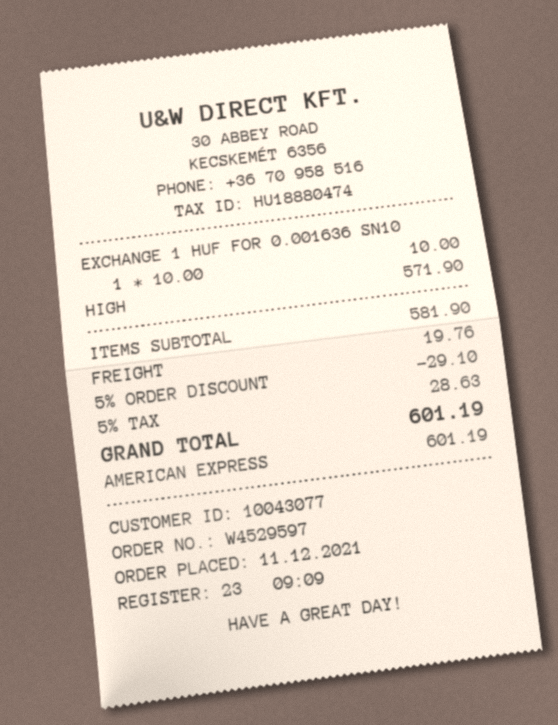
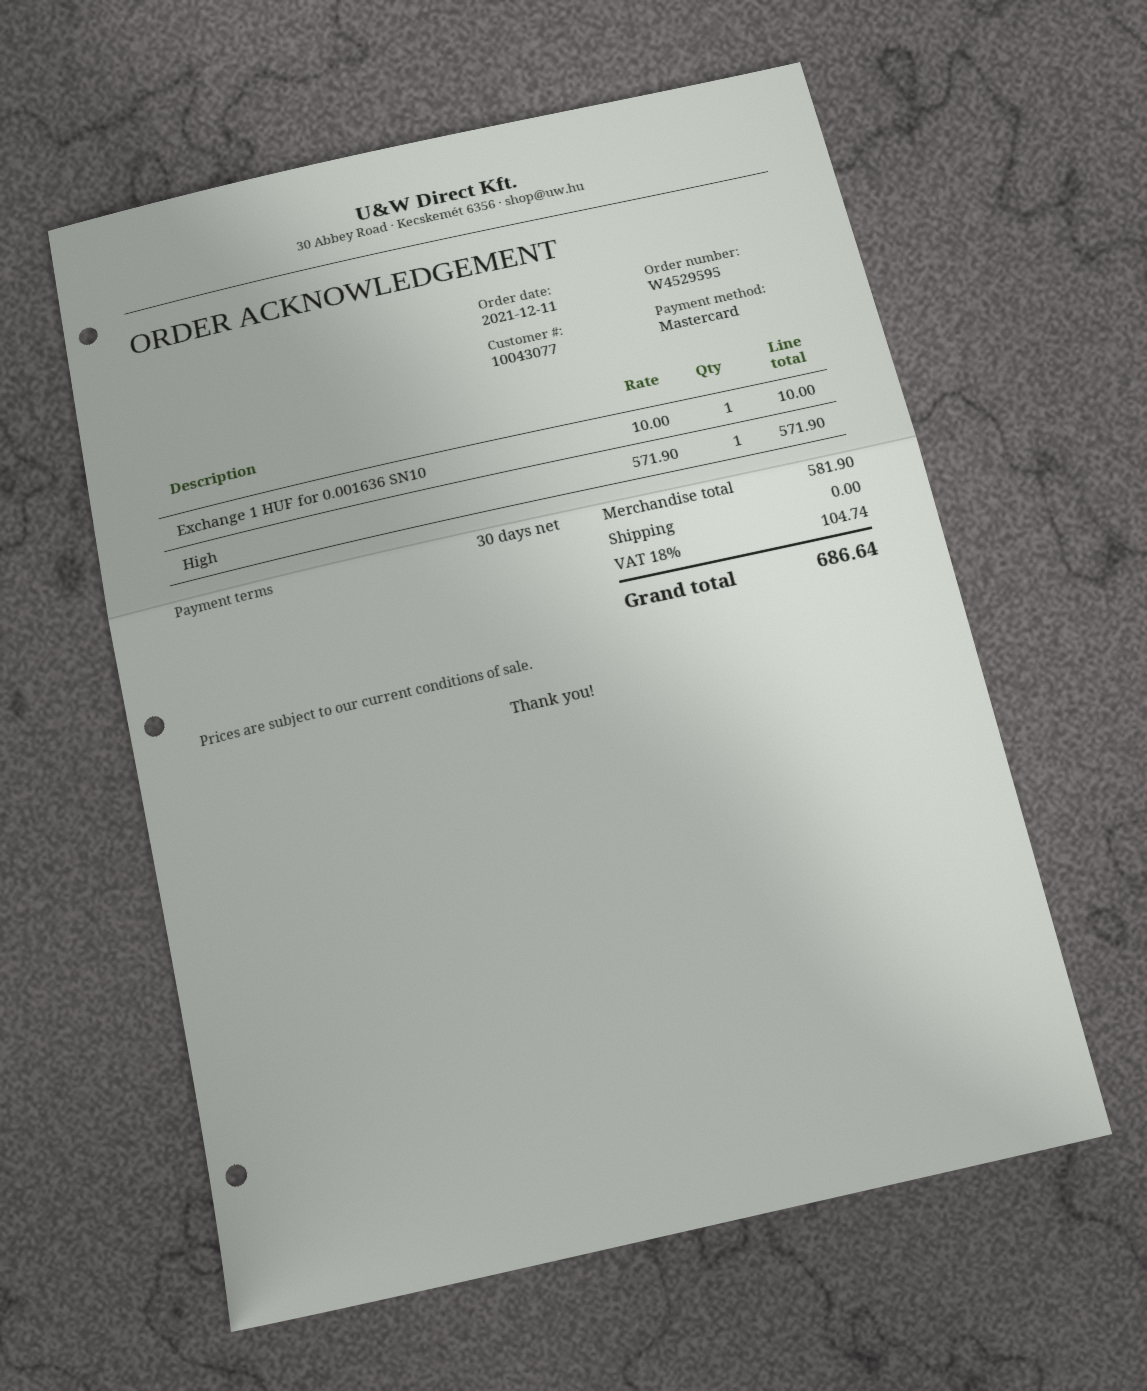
order number: W4529597 -> W4529595
payment method: American Express -> Mastercard
discount: 5% = 29.10 -> none
shipping: 19.76 -> 0.00
tax: 5% = 28.63 -> 18% = 104.74
total: 601.19 -> 686.64

